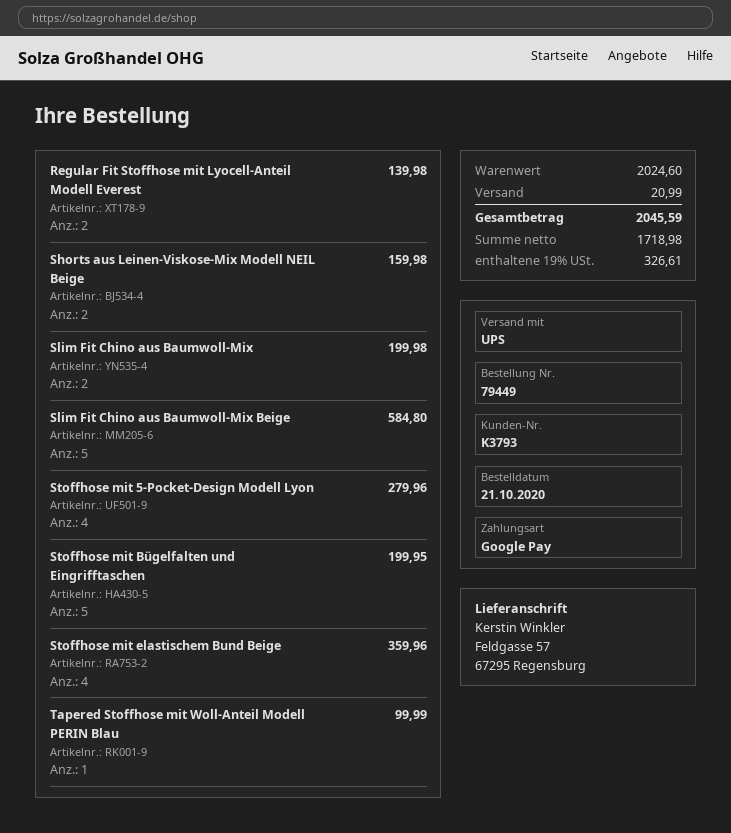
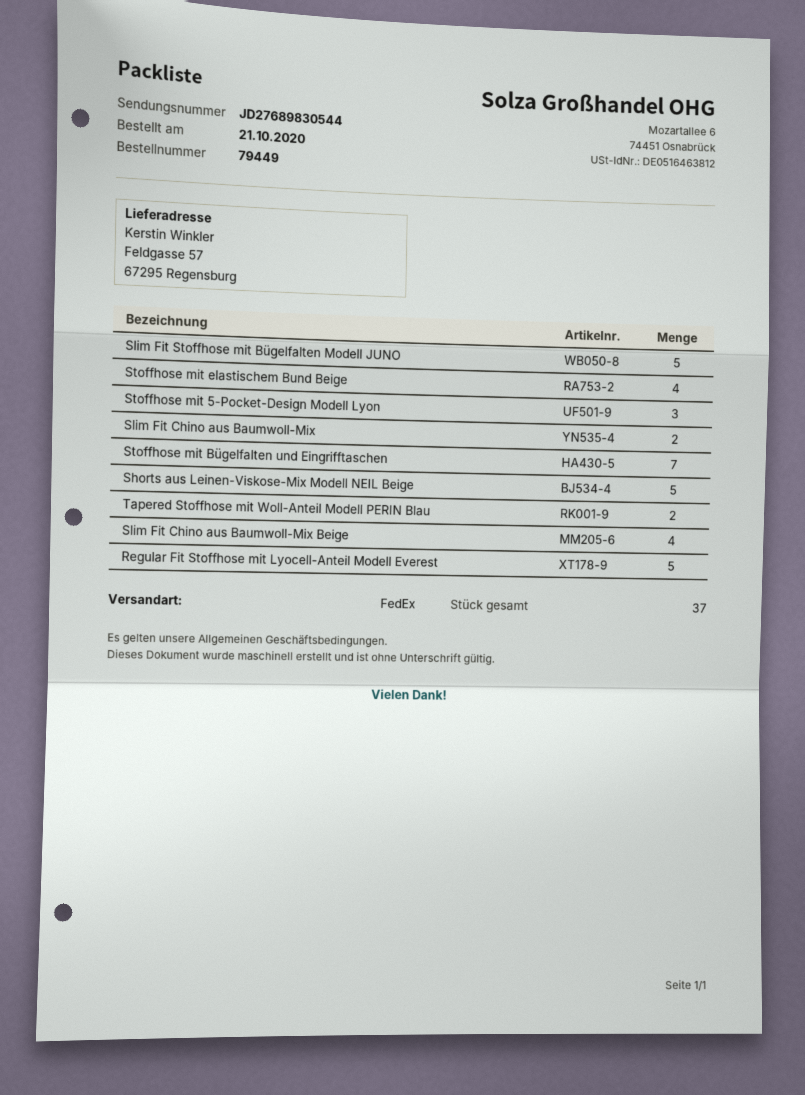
shipping method: UPS -> FedEx
Regular Fit Stoffhose mit Lyocell-Anteil Modell Everest: 2 -> 5
Shorts aus Leinen-Viskose-Mix Modell NEIL Beige: 2 -> 5
Slim Fit Chino aus Baumwoll-Mix Beige: 5 -> 4
Stoffhose mit 5-Pocket-Design Modell Lyon: 4 -> 3
Stoffhose mit Bügelfalten und Eingrifftaschen: 5 -> 7
Tapered Stoffhose mit Woll-Anteil Modell PERIN Blau: 1 -> 2
Slim Fit Stoffhose mit Bügelfalten Modell JUNO: none -> 5

